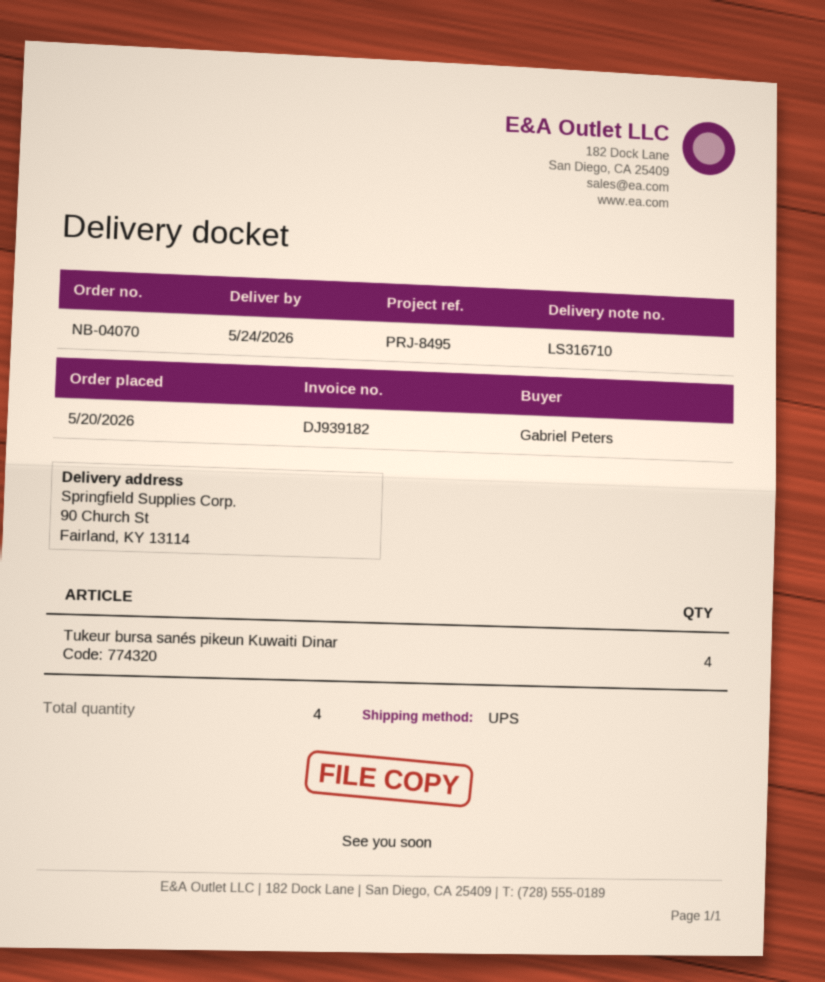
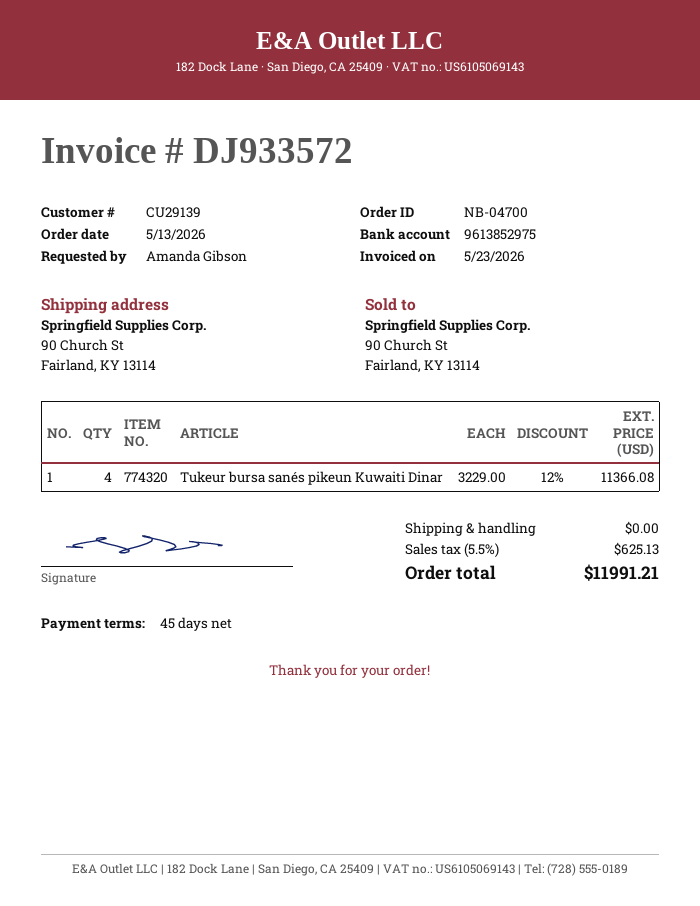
order number: NB-04070 -> NB-04700
order date: 2026-05-20 -> 2026-05-13
invoice number: DJ939182 -> DJ933572
ordered by: Gabriel Peters -> Amanda Gibson

